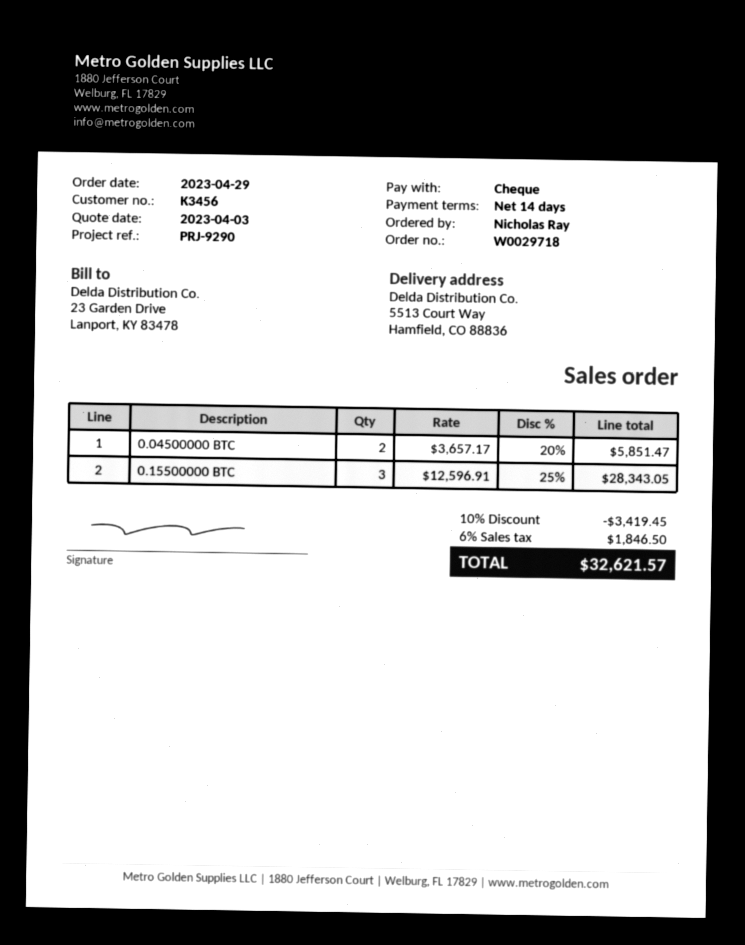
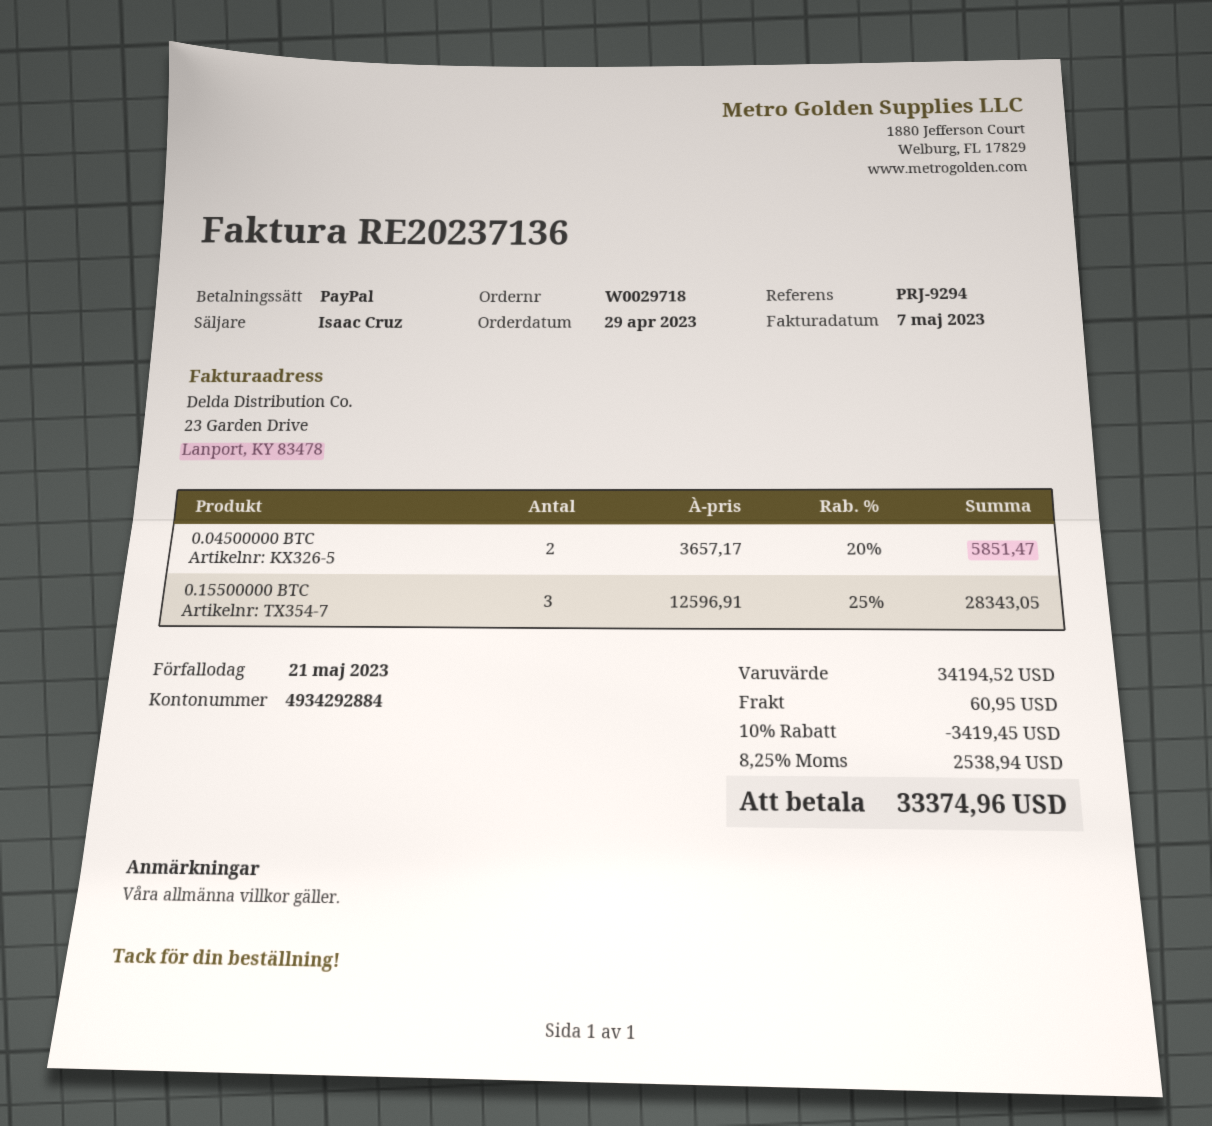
reference: PRJ-9290 -> PRJ-9294
payment method: cheque -> PayPal
shipping: none -> 60.95
tax: 6% = 1846.50 -> 8.25% = 2538.94
total: 32621.57 -> 33374.96

